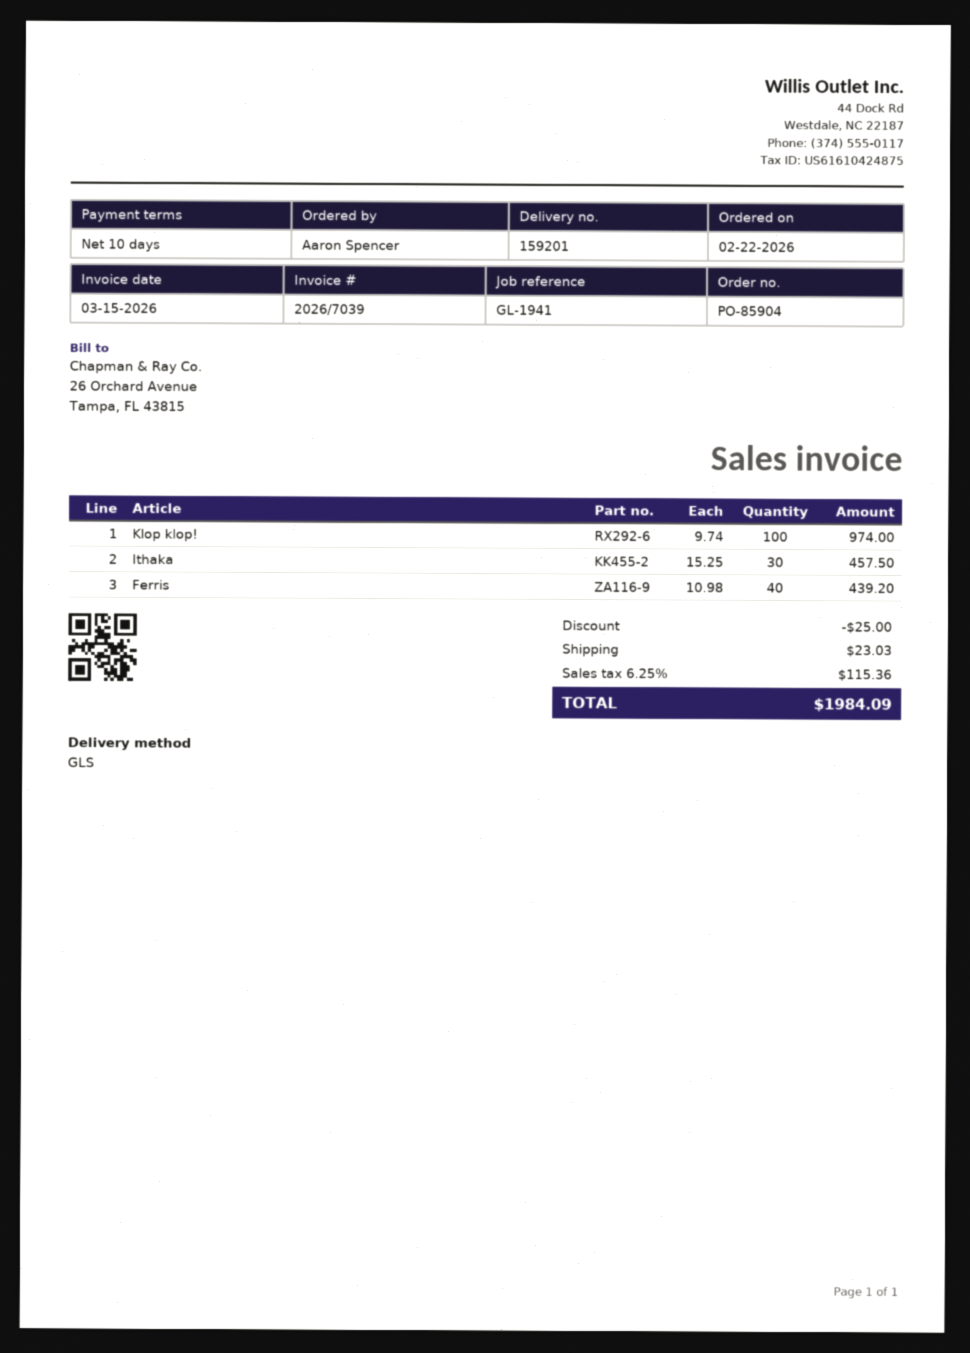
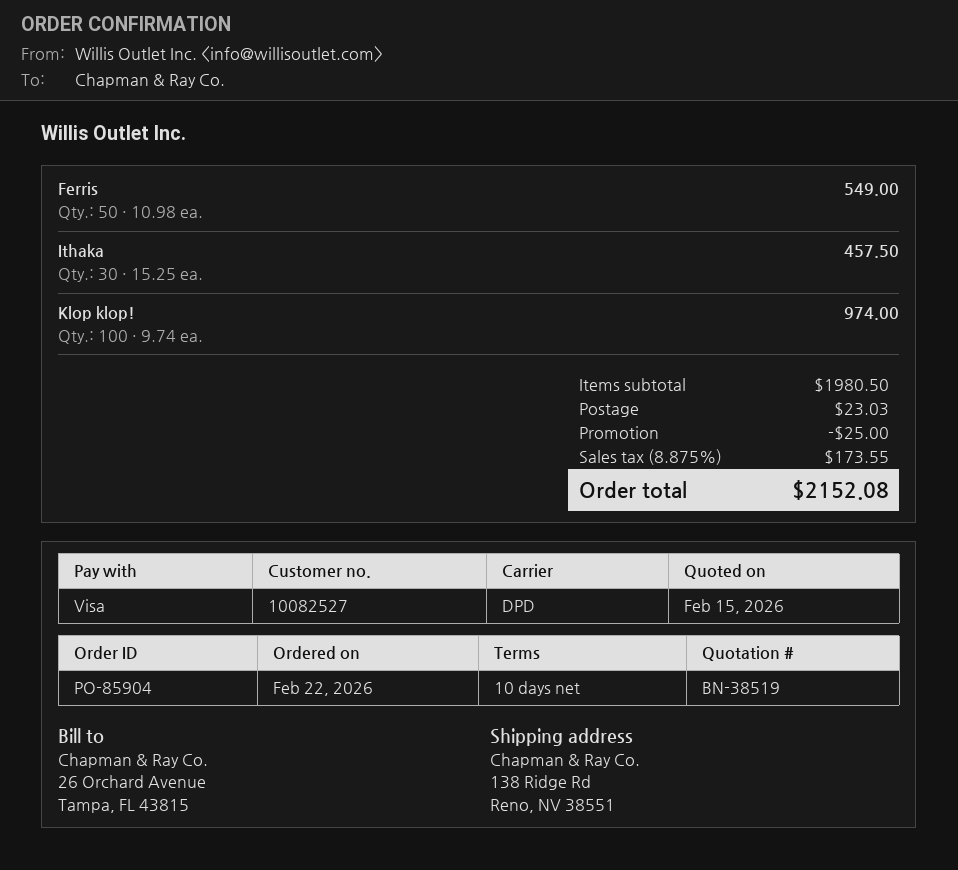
shipping method: GLS -> DPD
Ferris: 40 x 10.98 = 439.20 -> 50 x 10.98 = 549.00
tax: 6.25% = 115.36 -> 8.875% = 173.55
total: 1984.09 -> 2152.08

